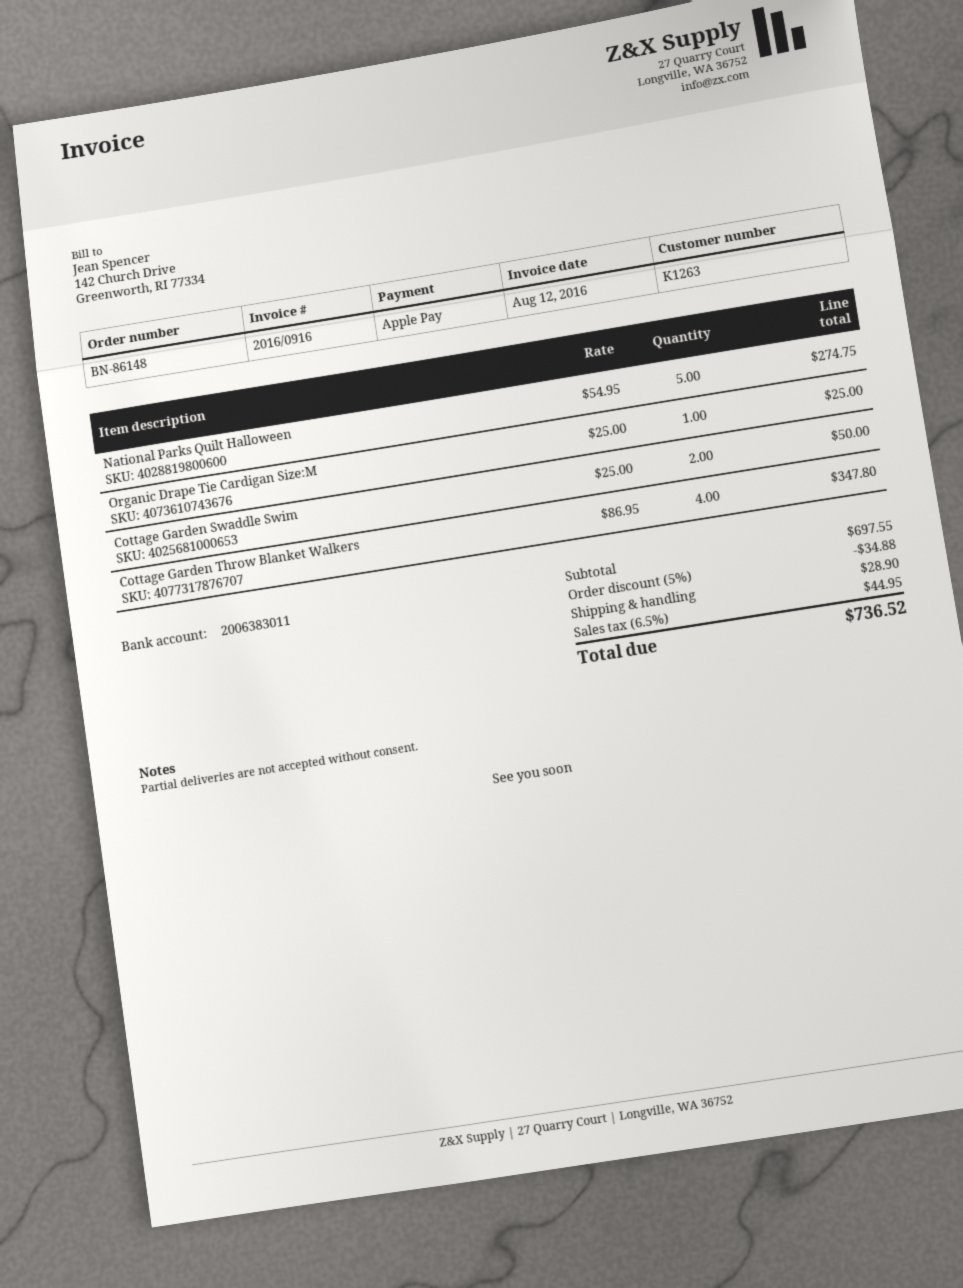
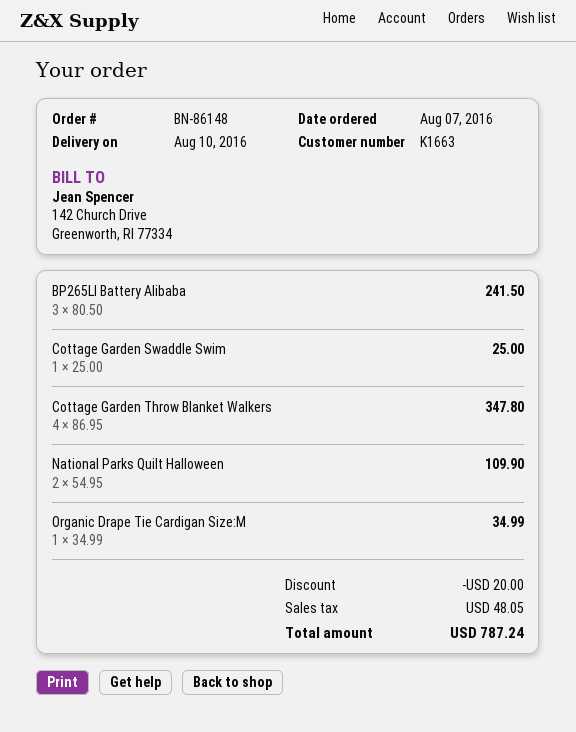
customer number: K1263 -> K1663
National Parks Quilt Halloween: 5 x 54.95 = 274.75 -> 2 x 54.95 = 109.90
Organic Drape Tie Cardigan Size:M: 1 x 25.00 = 25.00 -> 1 x 34.99 = 34.99
Cottage Garden Swaddle Swim: 2 x 25.00 = 50.00 -> 1 x 25.00 = 25.00
BP265LI Battery Alibaba: none -> 3 x 80.50 = 241.50
discount: 34.88 -> 20.00
shipping: 28.90 -> none
tax: 44.95 -> 48.05
total: 736.52 -> 787.24

